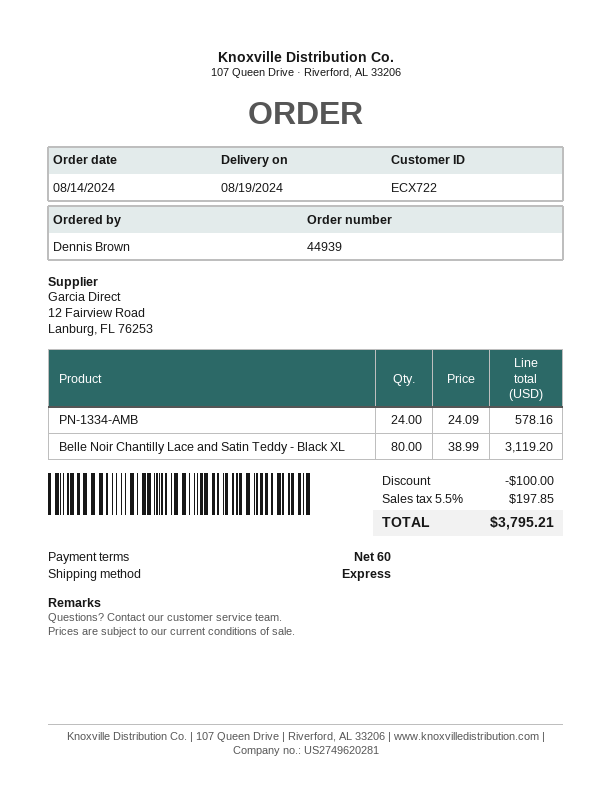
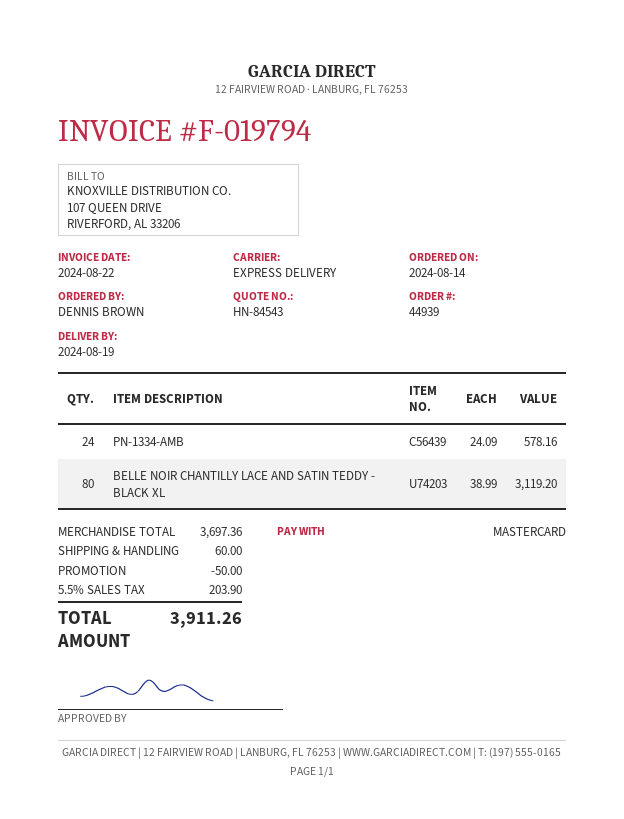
discount: 100.00 -> 50.00
shipping: none -> 60.00
tax: 5.5% = 197.85 -> 5.5% = 203.90
total: 3795.21 -> 3911.26

